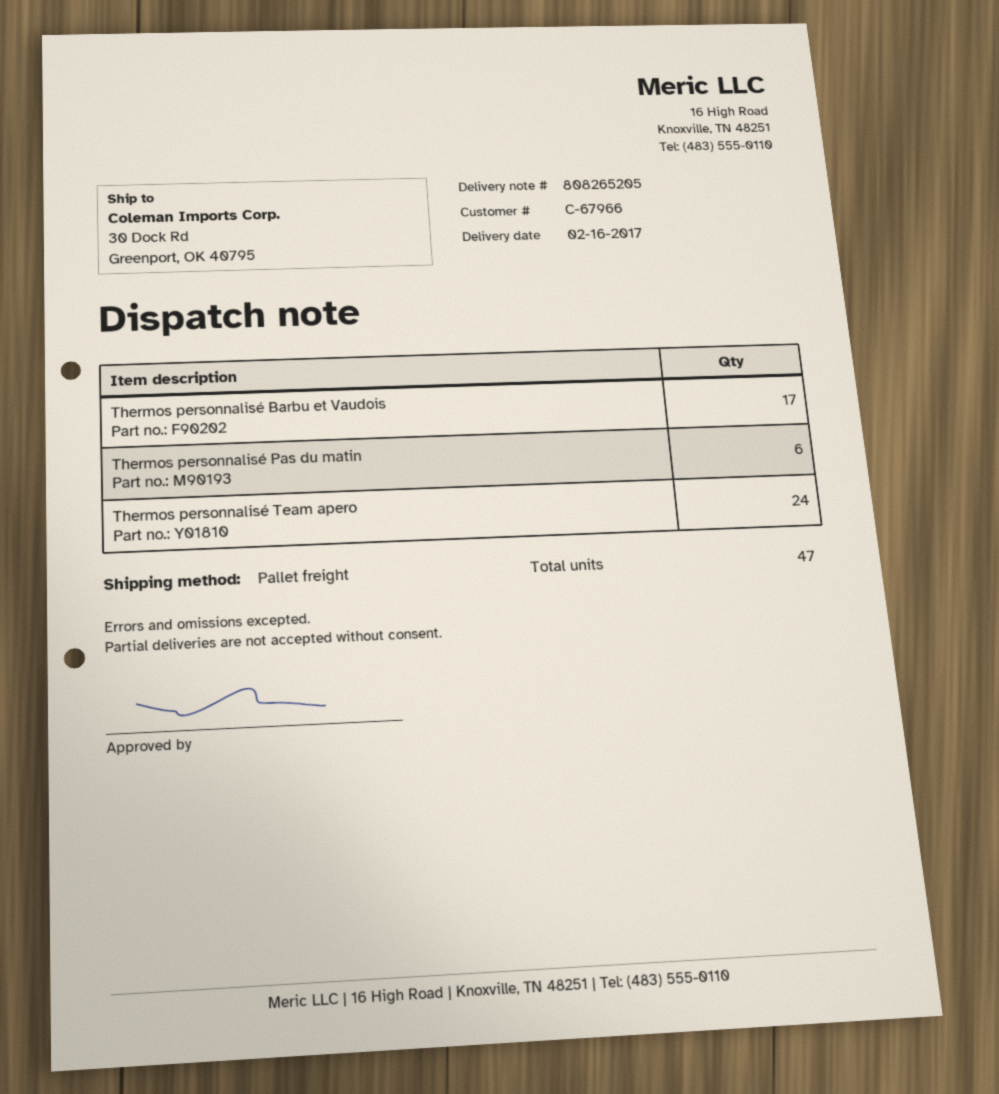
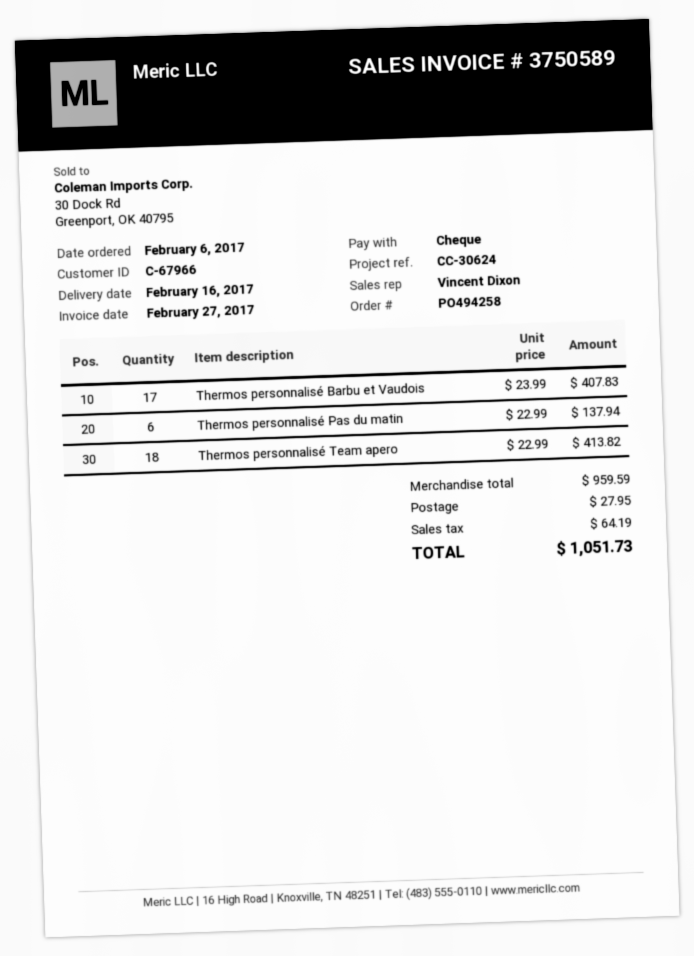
Thermos personnalisé Team apero: 24 -> 18

